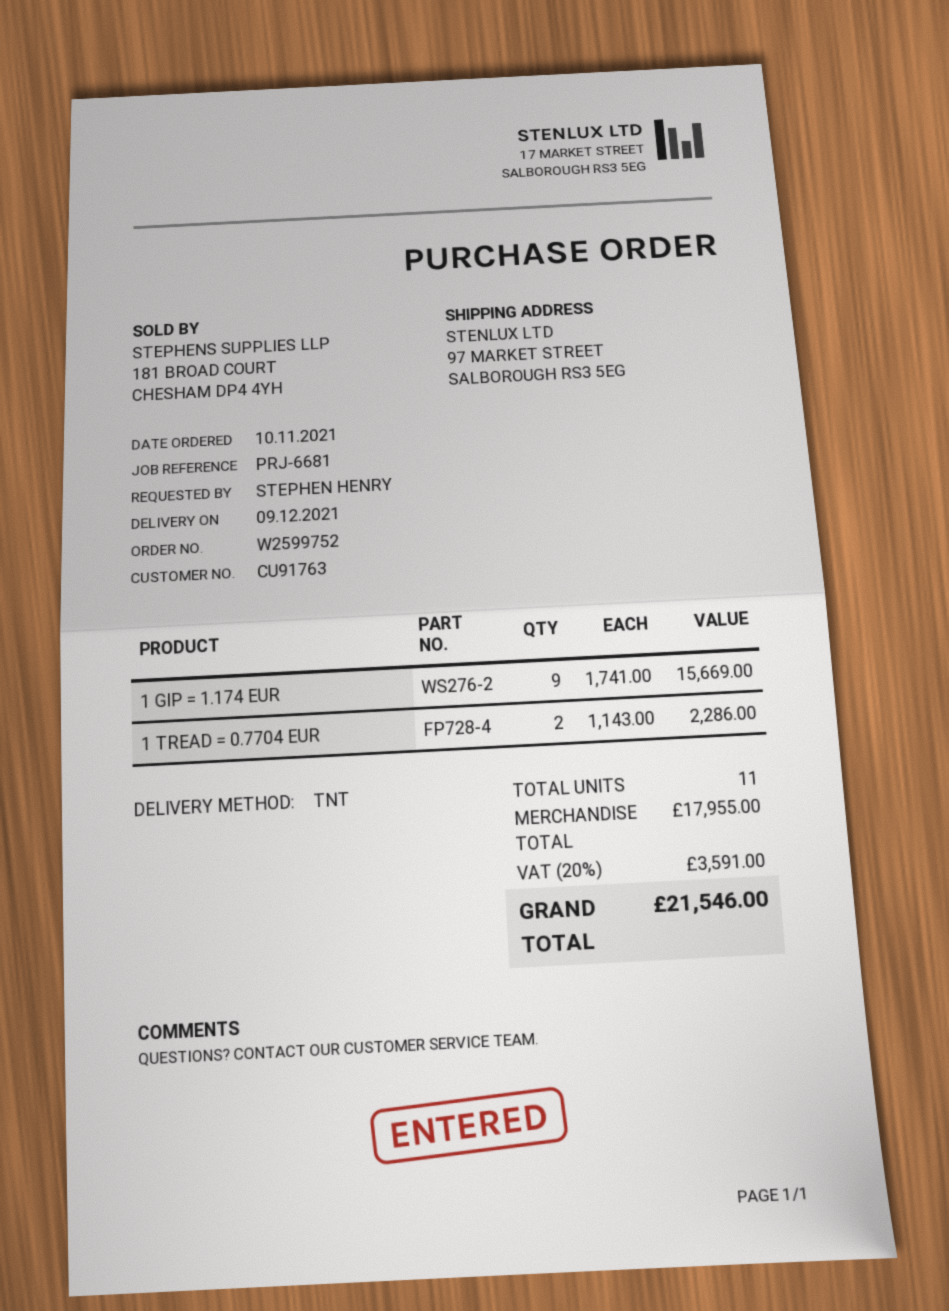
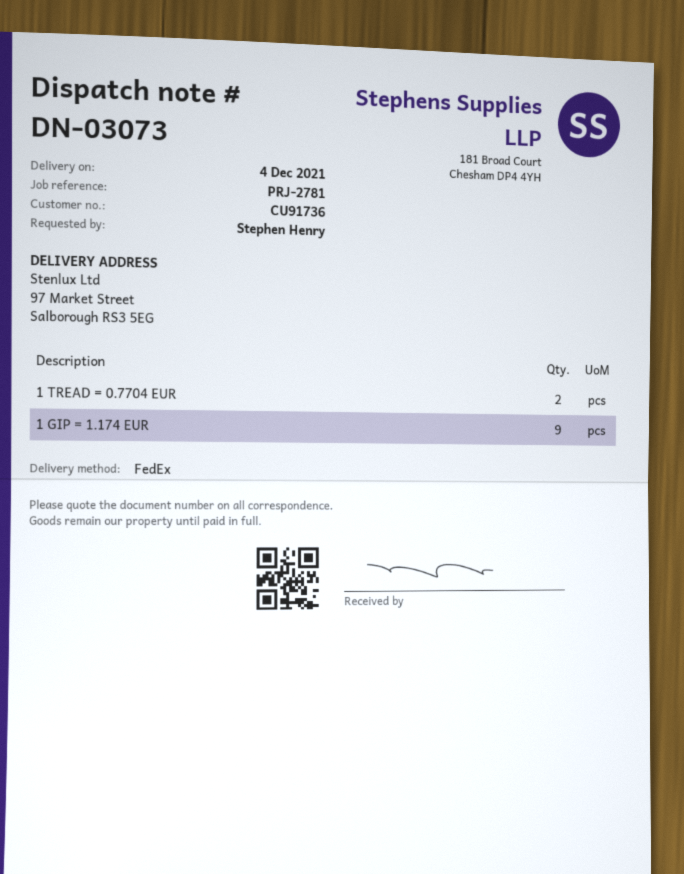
delivery date: 2021-12-09 -> 2021-12-04
customer number: CU91763 -> CU91736
reference: PRJ-6681 -> PRJ-2781
shipping method: TNT -> FedEx

